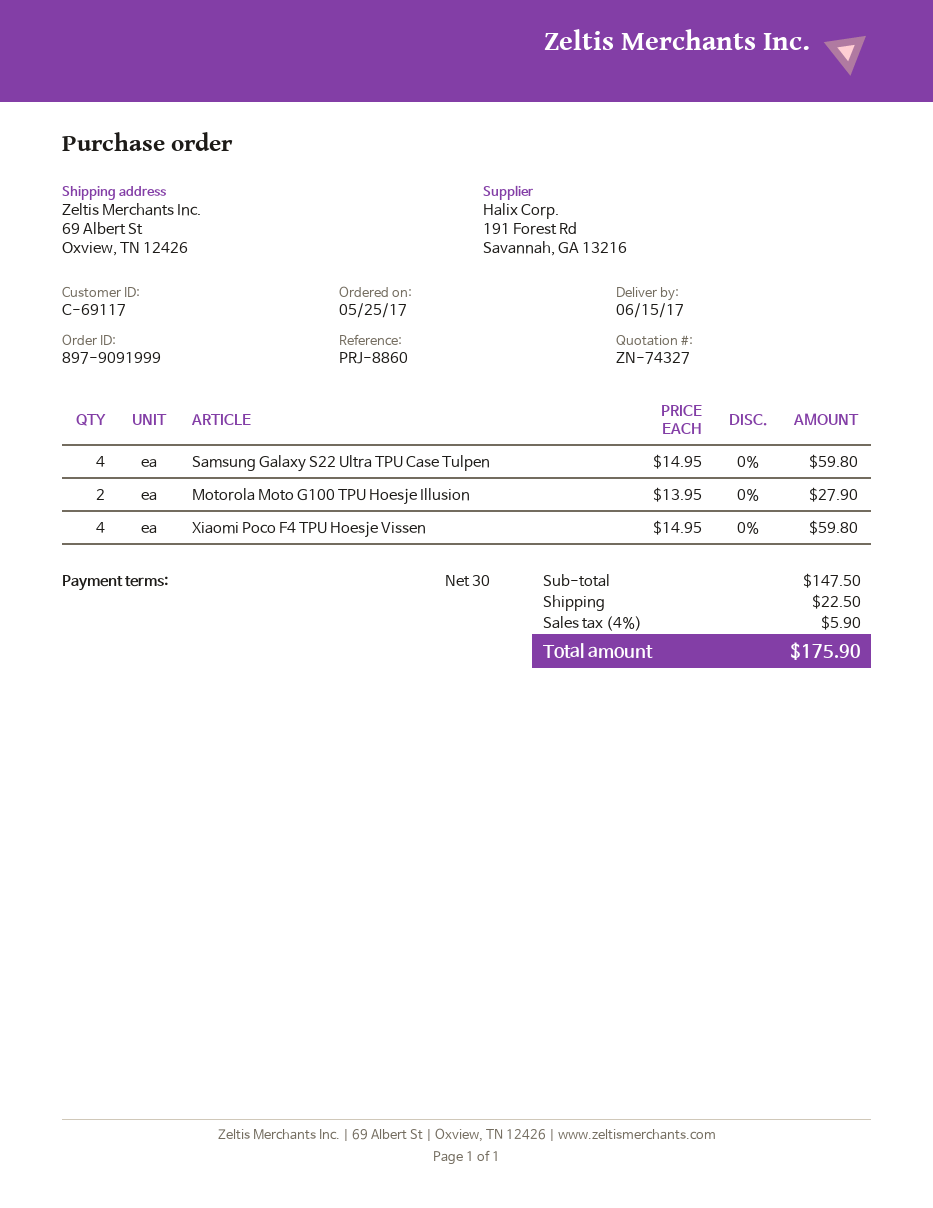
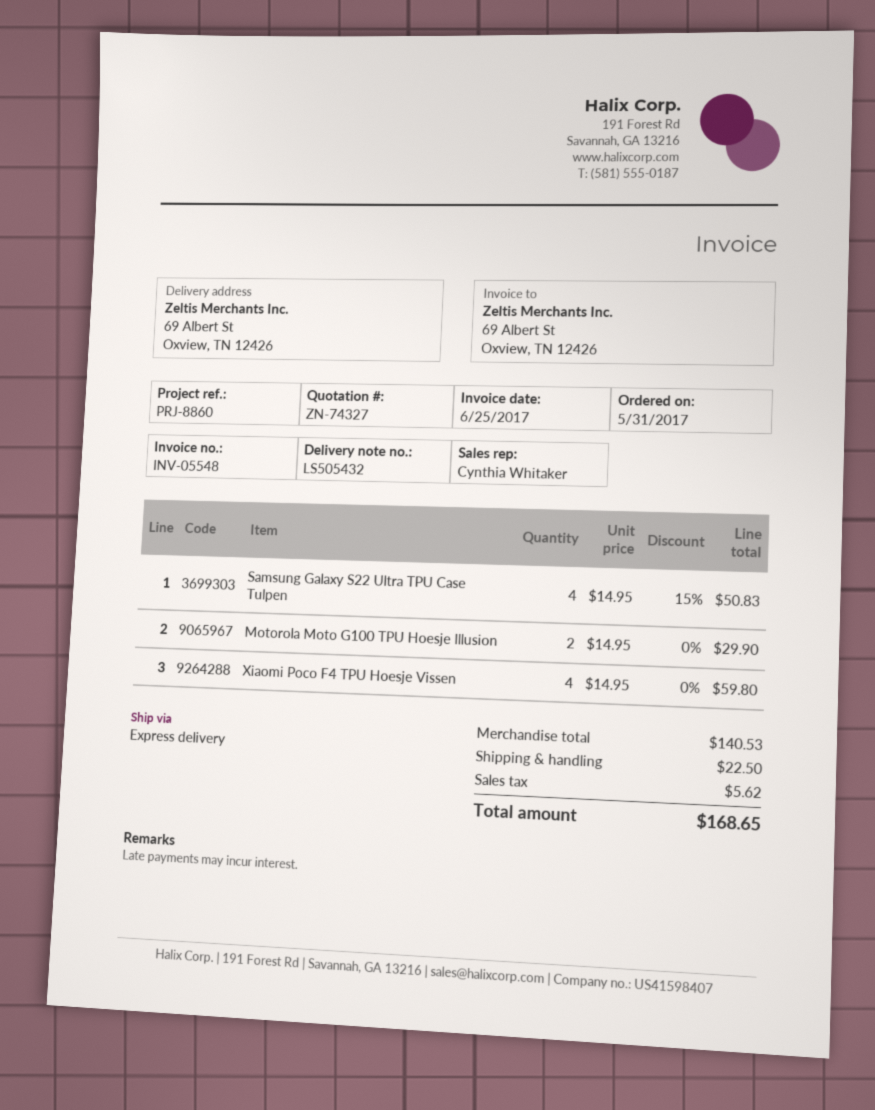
order date: 2017-05-25 -> 2017-05-31
Samsung Galaxy S22 Ultra TPU Case Tulpen: 4 x 14.95 = 59.80 -> 4 x 14.95 - 15% = 50.83
Motorola Moto G100 TPU Hoesje Illusion: 2 x 13.95 = 27.90 -> 2 x 14.95 = 29.90
subtotal: 147.50 -> 140.53
tax: 5.90 -> 5.62
total: 175.90 -> 168.65

